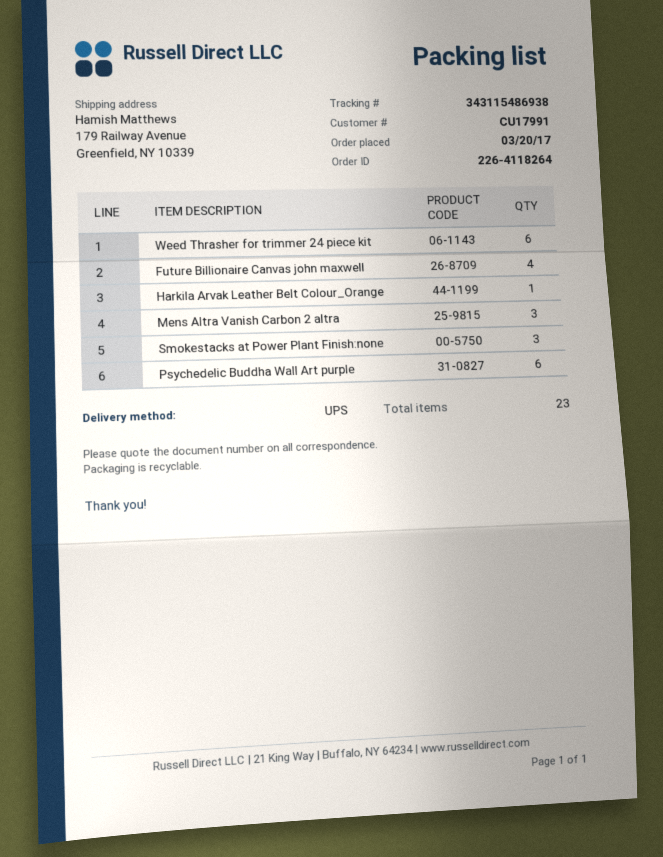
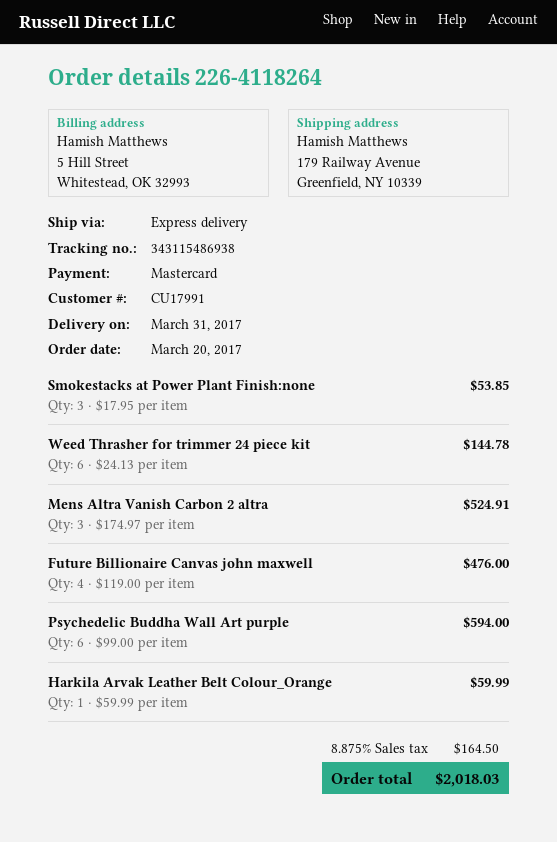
shipping method: UPS -> express

